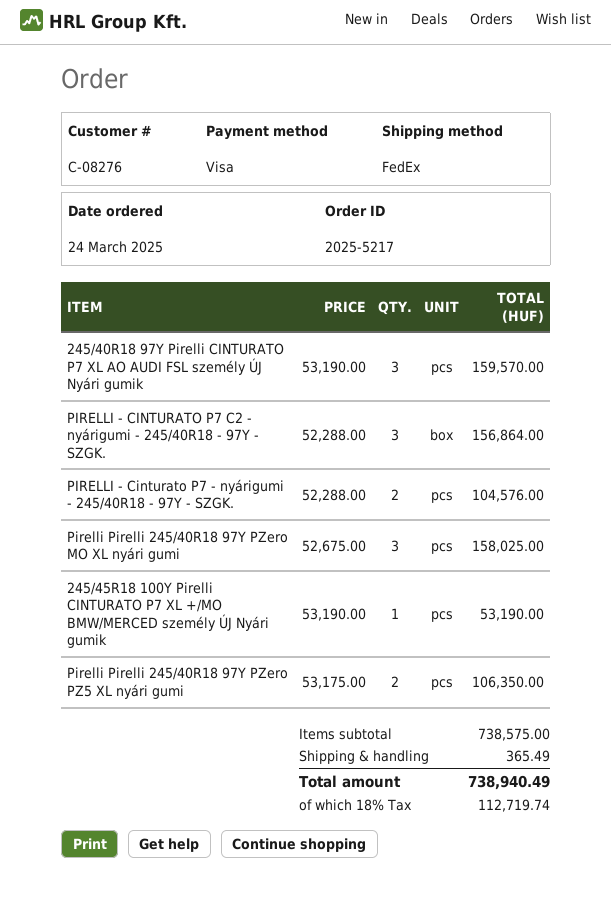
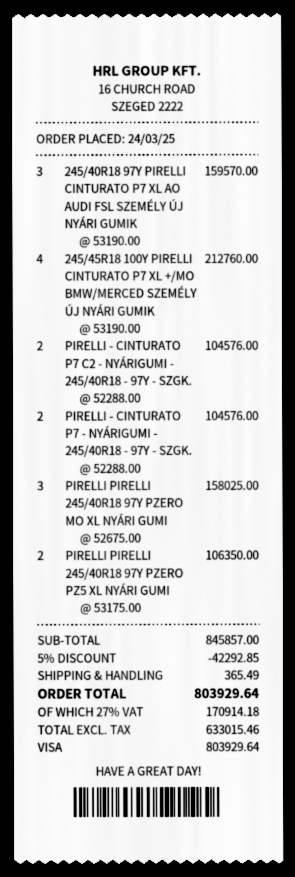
PIRELLI - CINTURATO P7 C2 - nyárigumi - 245/40R18 - 97Y - SZGK.: 3 x 52288.00 = 156864.00 -> 2 x 52288.00 = 104576.00
245/45R18 100Y Pirelli CINTURATO P7 XL +/MO BMW/MERCED személy ÚJ Nyári gumik: 1 x 53190.00 = 53190.00 -> 4 x 53190.00 = 212760.00
subtotal: 738575.00 -> 845857.00
discount: none -> 5% = 42292.85
tax: 18% = 112719.74 -> 27% = 170914.18
total: 738940.49 -> 803929.64

